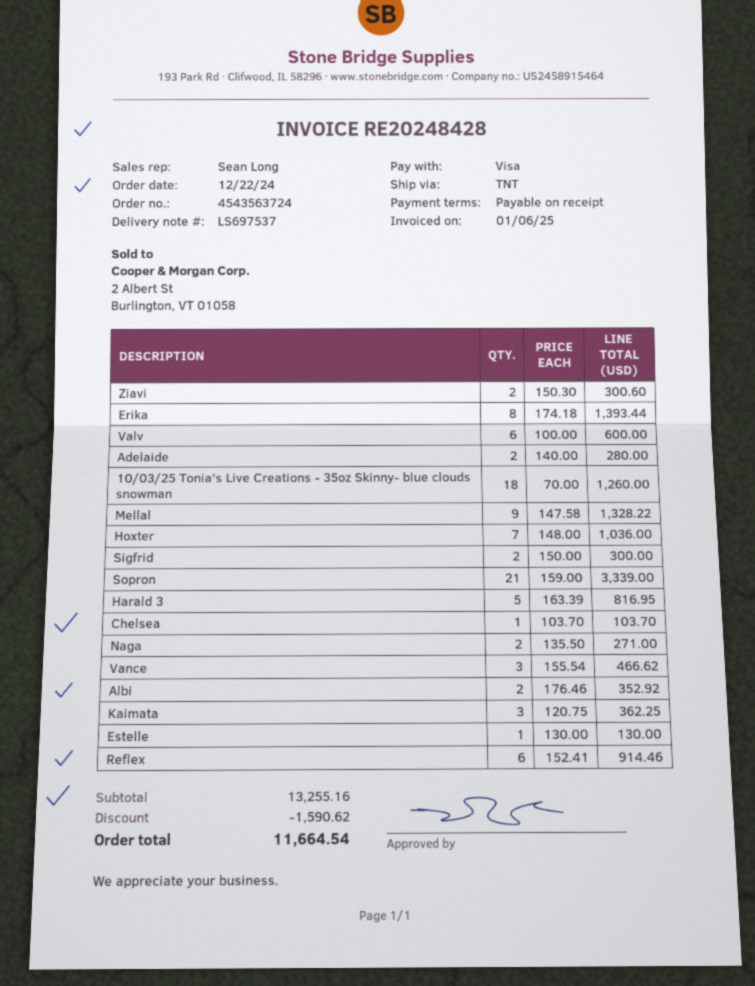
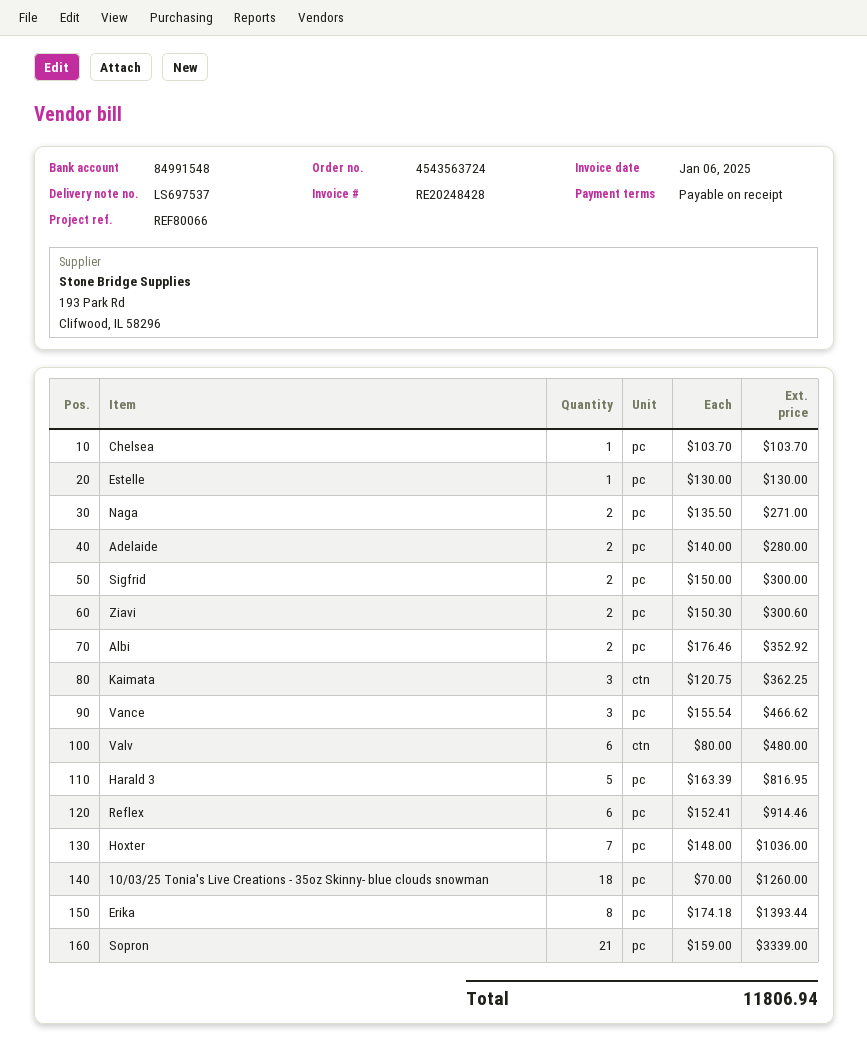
Valv: 6 x 100.00 = 600.00 -> 6 x 80.00 = 480.00
Mellal: 9 x 147.58 = 1328.22 -> none
discount: 1590.62 -> none
total: 11664.54 -> 11806.94

